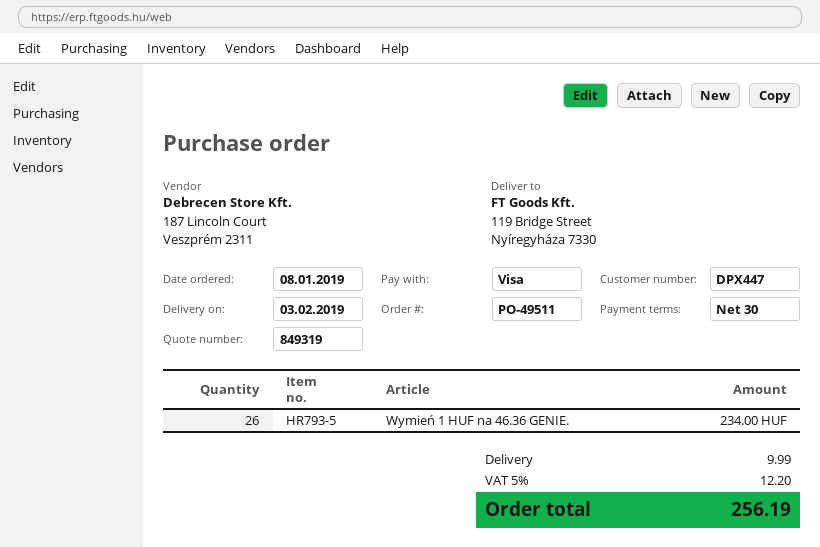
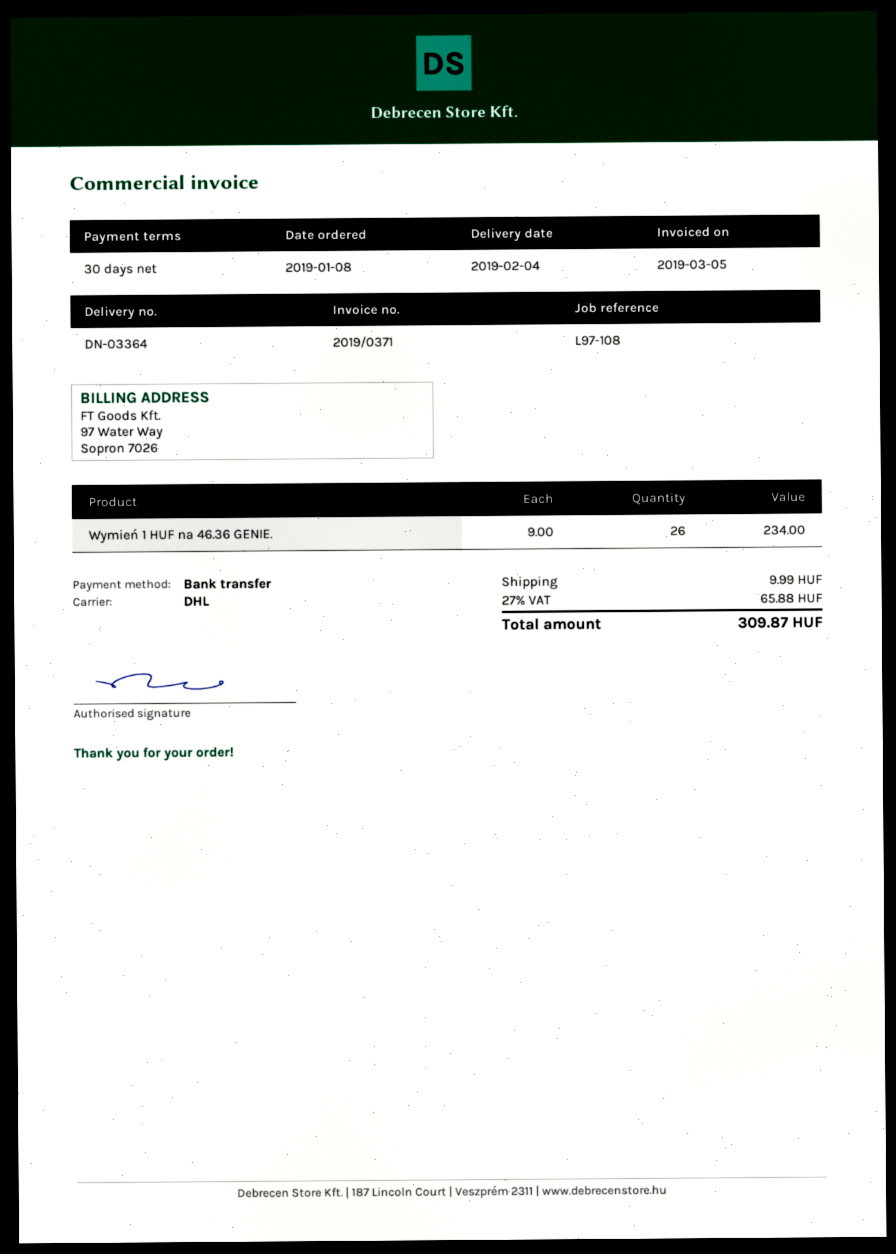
delivery date: 2019-02-03 -> 2019-02-04
payment method: Visa -> bank transfer
tax: 5% = 12.20 -> 27% = 65.88
total: 256.19 -> 309.87

